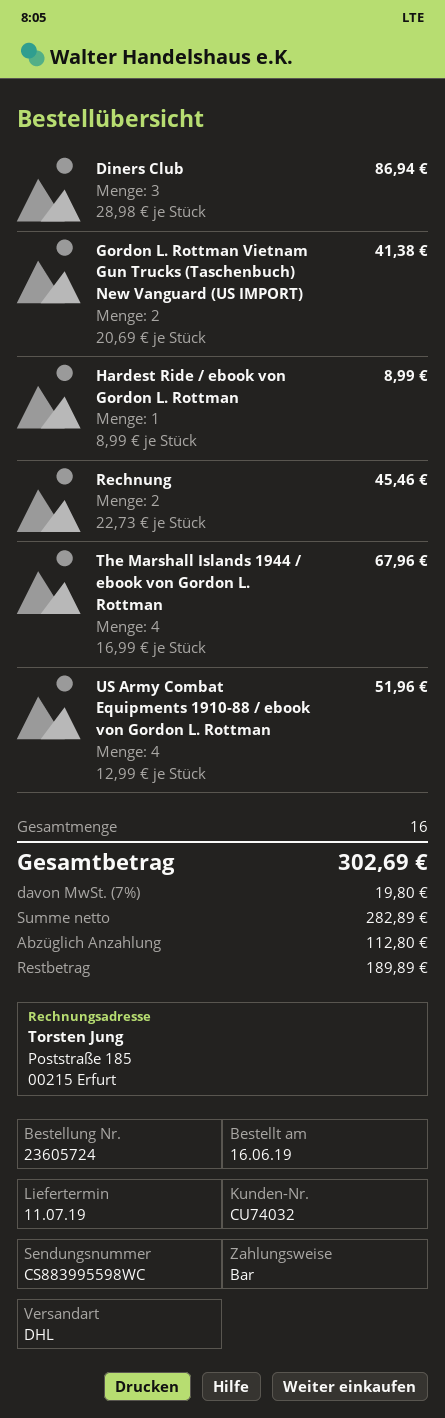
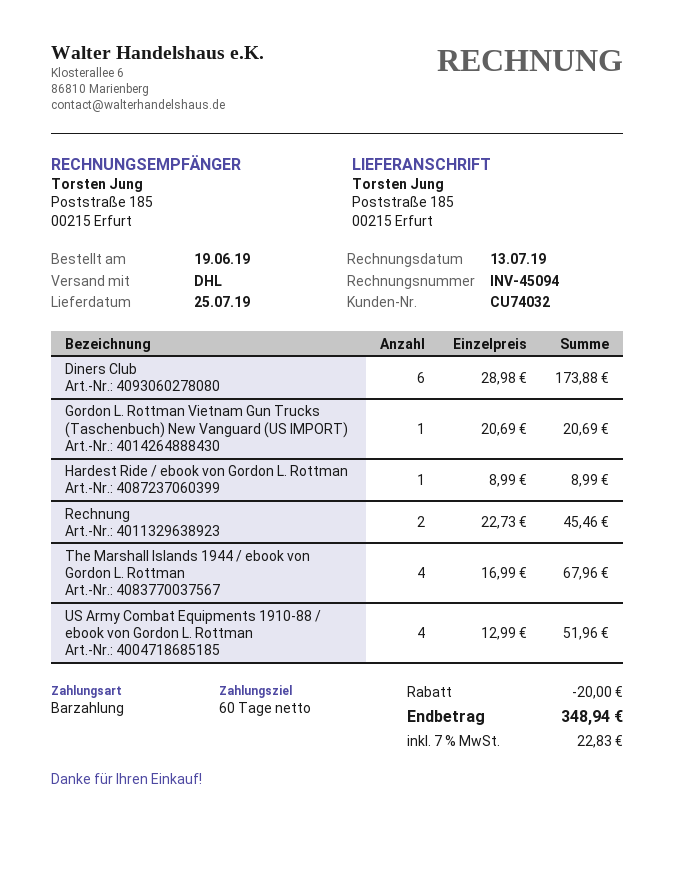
order date: 2019-06-16 -> 2019-06-19
delivery date: 2019-07-11 -> 2019-07-25
Diners Club: 3 x 28.98 = 86.94 -> 6 x 28.98 = 173.88
Gordon L. Rottman Vietnam Gun Trucks (Taschenbuch) New Vanguard (US IMPORT): 2 x 20.69 = 41.38 -> 1 x 20.69 = 20.69
discount: none -> 20.00
tax: 7% = 19.80 -> 7% = 22.83
total: 302.69 -> 348.94

